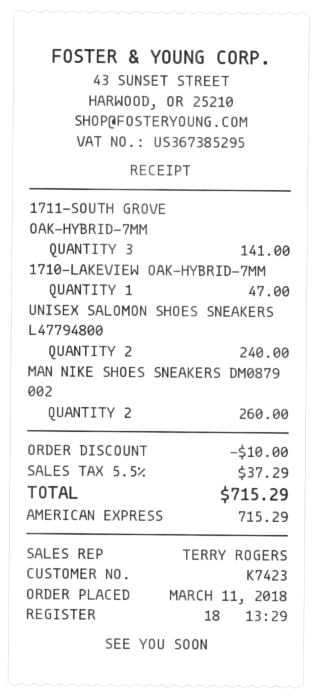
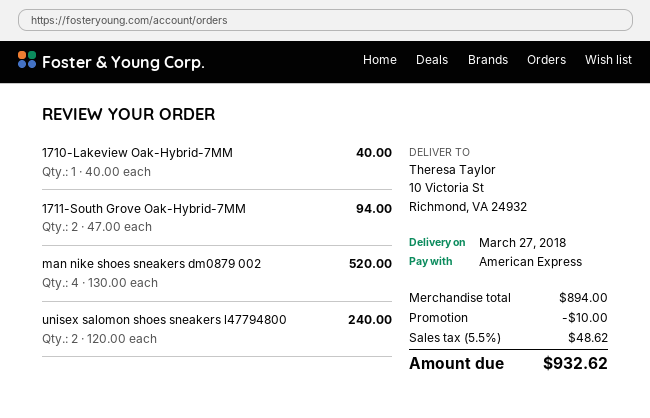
1711-SOUTH GROVE OAK-HYBRID-7MM: 3 for 141.00 -> 2 for 94.00
1710-LAKEVIEW OAK-HYBRID-7MM: 1 for 47.00 -> 1 for 40.00
MAN NIKE SHOES SNEAKERS DM0879 002: 2 for 260.00 -> 4 for 520.00
tax: 5.5% = 37.29 -> 5.5% = 48.62
total: 715.29 -> 932.62

